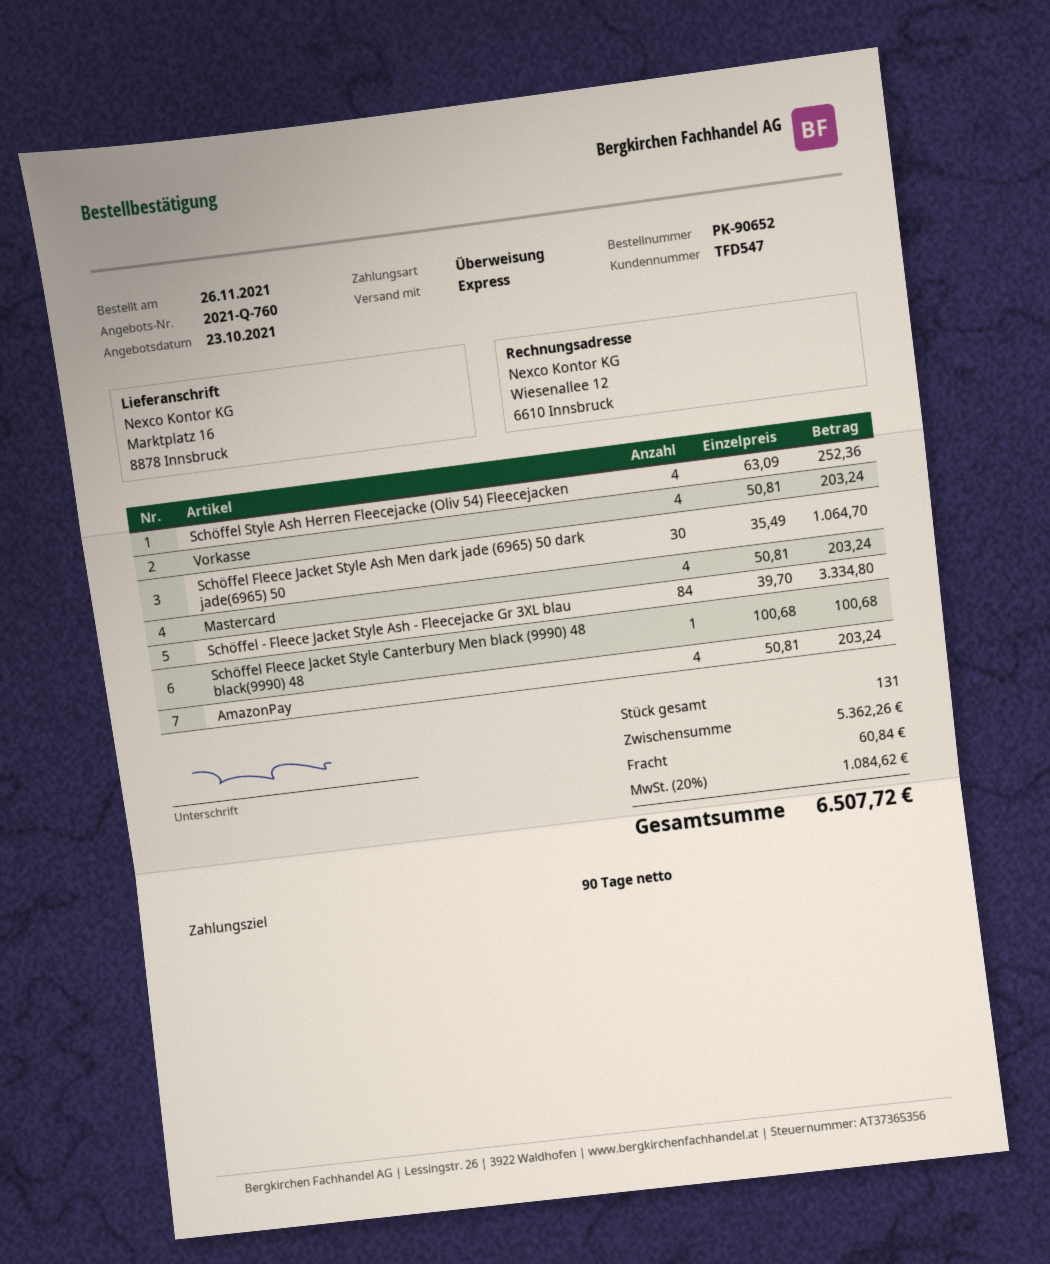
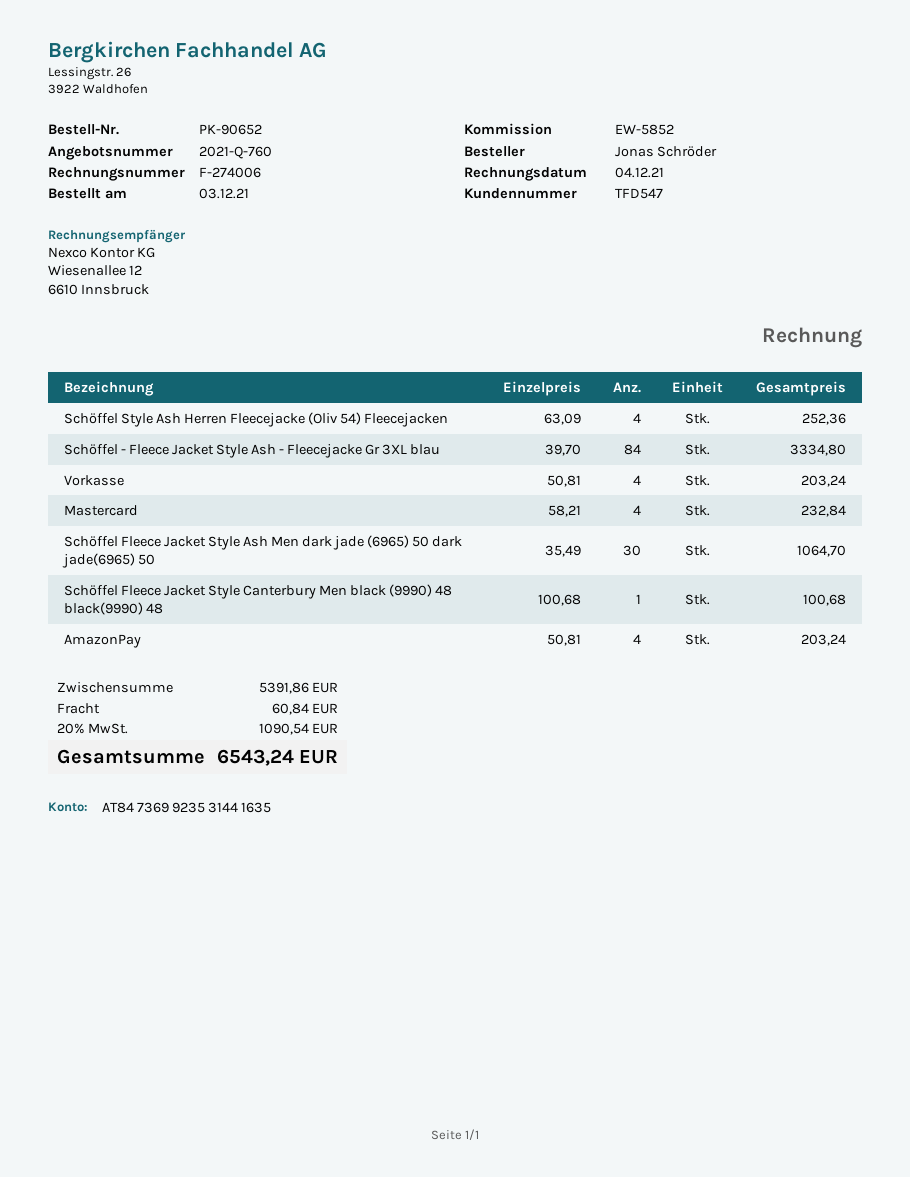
order date: 2021-11-26 -> 2021-12-03
Mastercard: 4 x 50.81 = 203.24 -> 4 x 58.21 = 232.84
subtotal: 5362.26 -> 5391.86
tax: 20% = 1084.62 -> 20% = 1090.54
total: 6507.72 -> 6543.24

